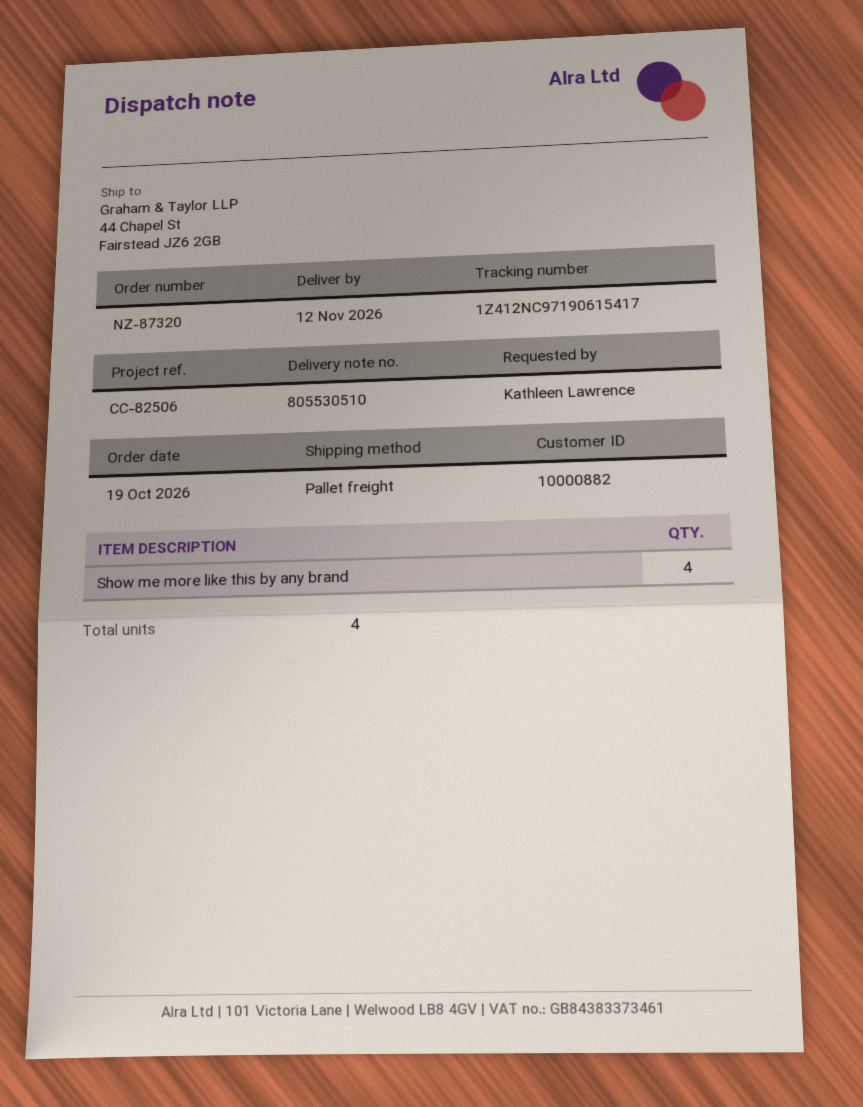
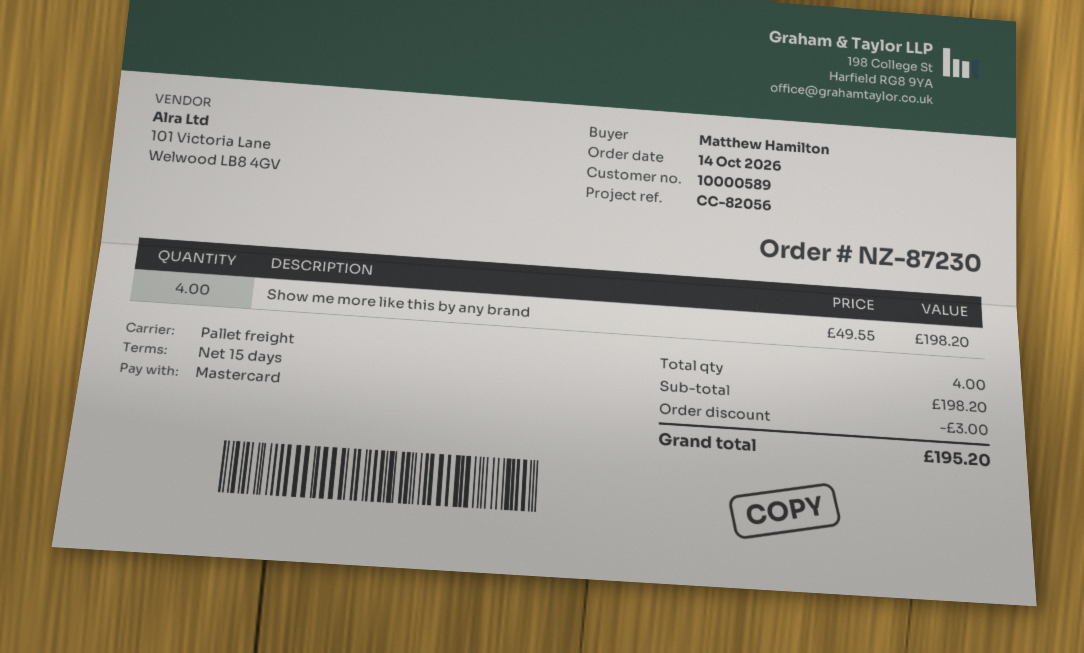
order number: NZ-87320 -> NZ-87230
order date: 2026-10-19 -> 2026-10-14
customer number: 10000882 -> 10000589
reference: CC-82506 -> CC-82056
ordered by: Kathleen Lawrence -> Matthew Hamilton

